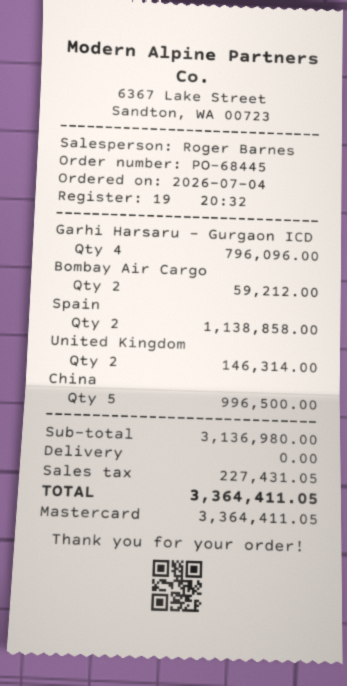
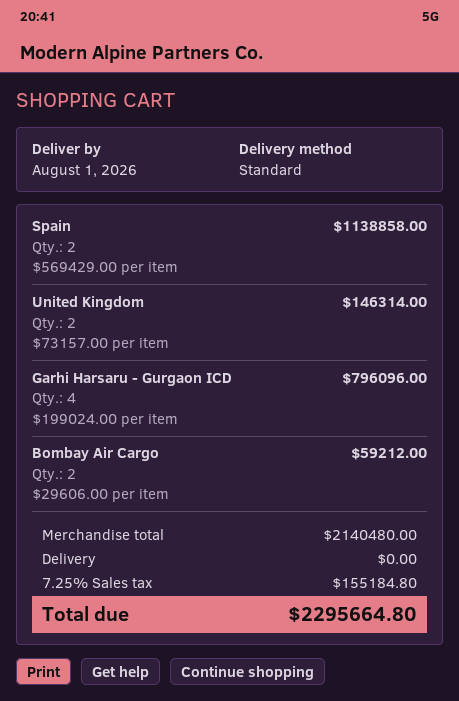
China: 5 for 996500.00 -> none
subtotal: 3136980.00 -> 2140480.00
tax: 227431.05 -> 155184.80
total: 3364411.05 -> 2295664.80

